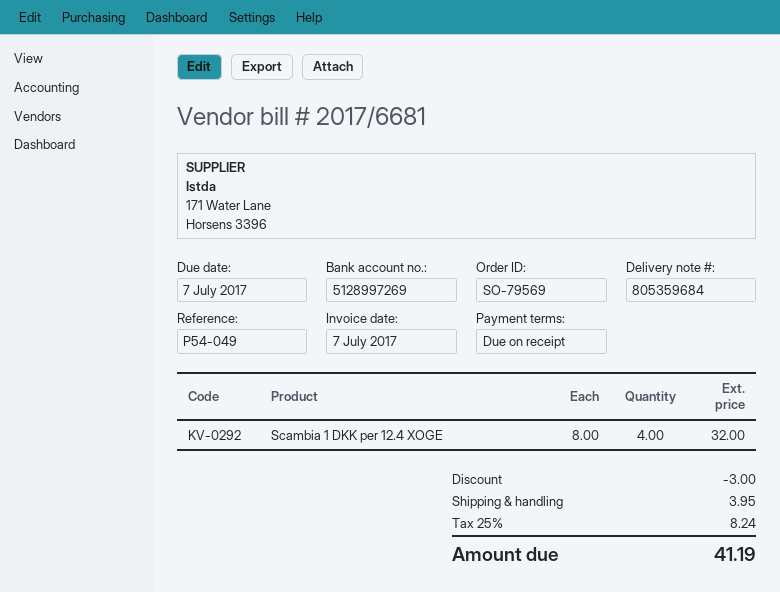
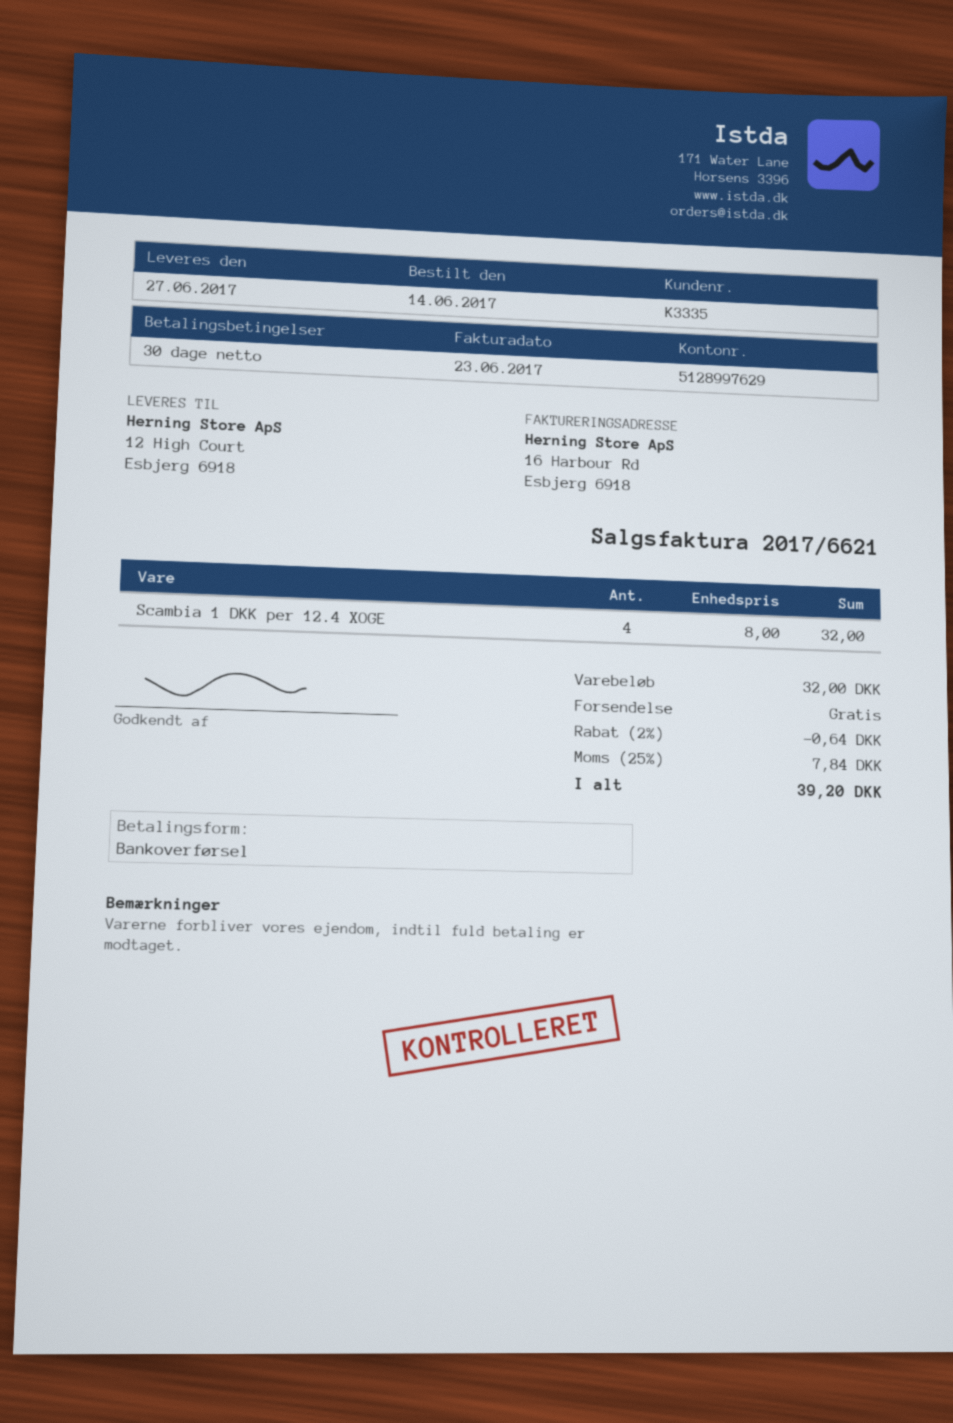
invoice number: 2017/6681 -> 2017/6621
invoice date: 2017-07-07 -> 2017-06-23
payment terms: on receipt -> 30 days
bank account: 5128997269 -> 5128997629
discount: 3.00 -> 0.64
shipping: 3.95 -> 0.00
tax: 25% = 8.24 -> 25% = 7.84
total: 41.19 -> 39.20

